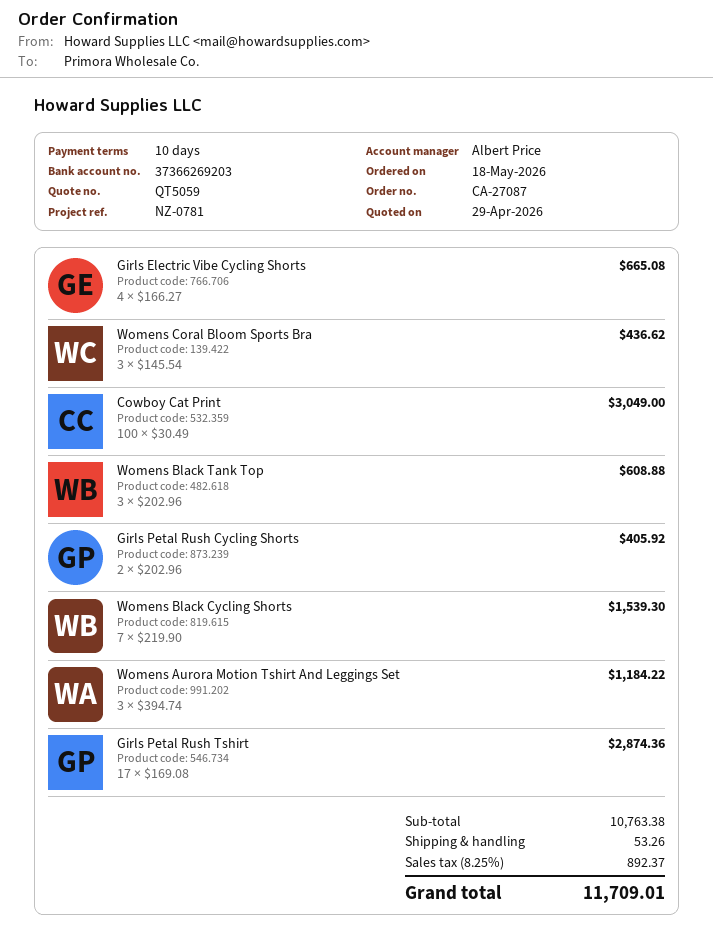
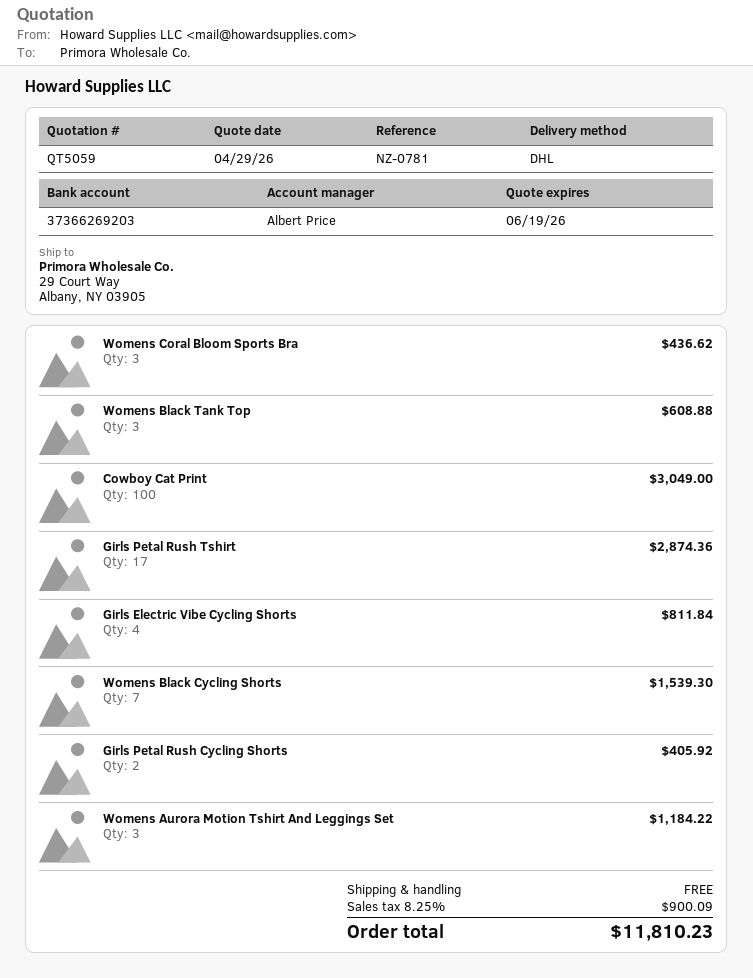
Girls Electric Vibe Cycling Shorts: 4 for 665.08 -> 4 for 811.84
shipping: 53.26 -> 0.00
tax: 8.25% = 892.37 -> 8.25% = 900.09
total: 11709.01 -> 11810.23

